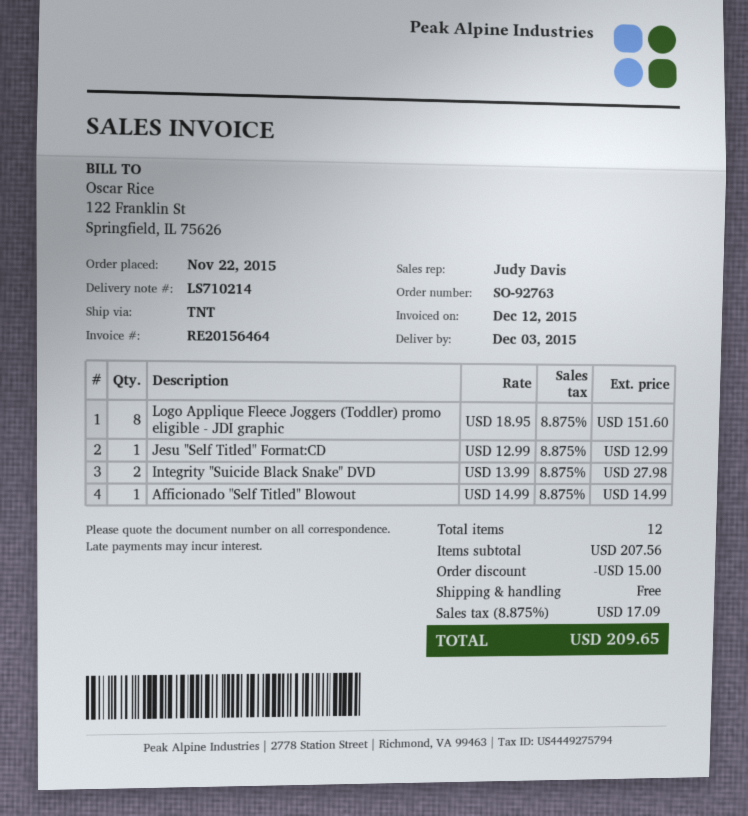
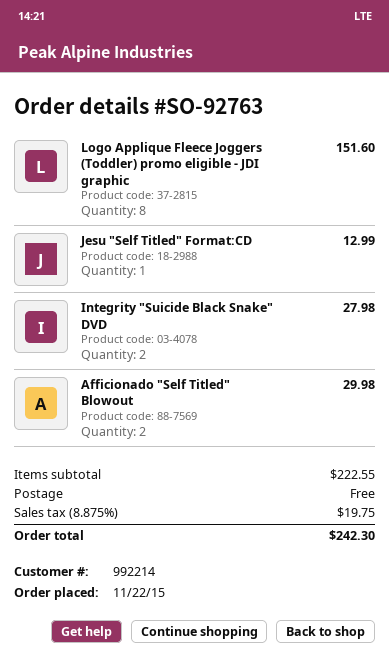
Afficionado "Self Titled" Blowout: 1 for 14.99 -> 2 for 29.98
subtotal: 207.56 -> 222.55
discount: 15.00 -> none
tax: 8.875% = 17.09 -> 8.875% = 19.75
total: 209.65 -> 242.30

